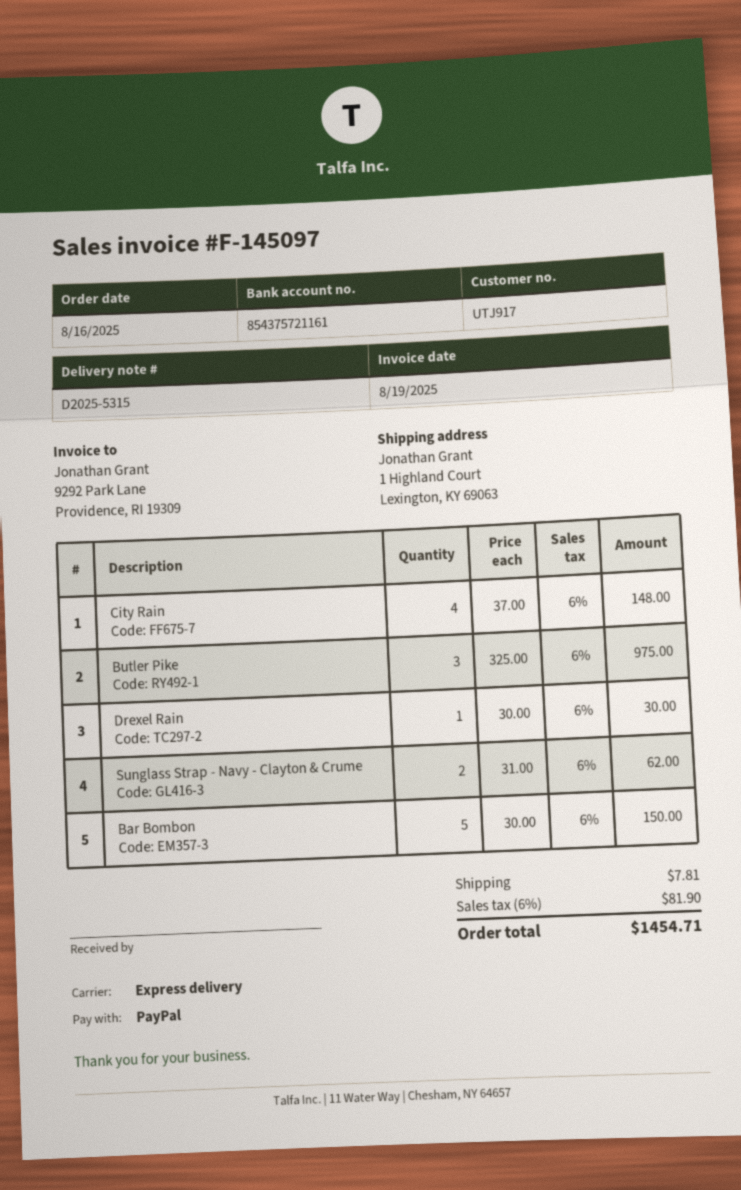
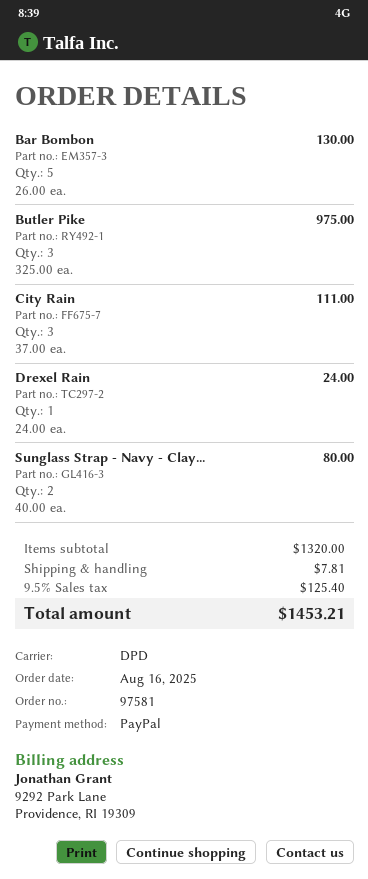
shipping method: express -> DPD
City Rain: 4 x 37.00 = 148.00 -> 3 x 37.00 = 111.00
Drexel Rain: 1 x 30.00 = 30.00 -> 1 x 24.00 = 24.00
Sunglass Strap - Navy - Clayton & Crume: 2 x 31.00 = 62.00 -> 2 x 40.00 = 80.00
Bar Bombon: 5 x 30.00 = 150.00 -> 5 x 26.00 = 130.00
tax: 6% = 81.90 -> 9.5% = 125.40
total: 1454.71 -> 1453.21

